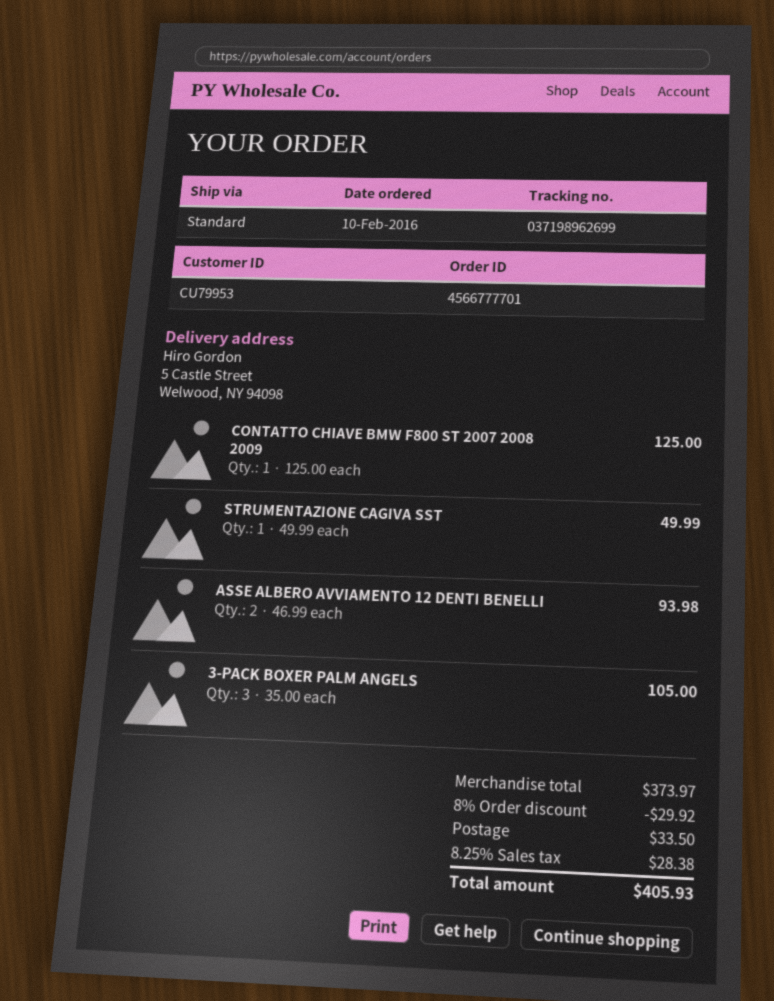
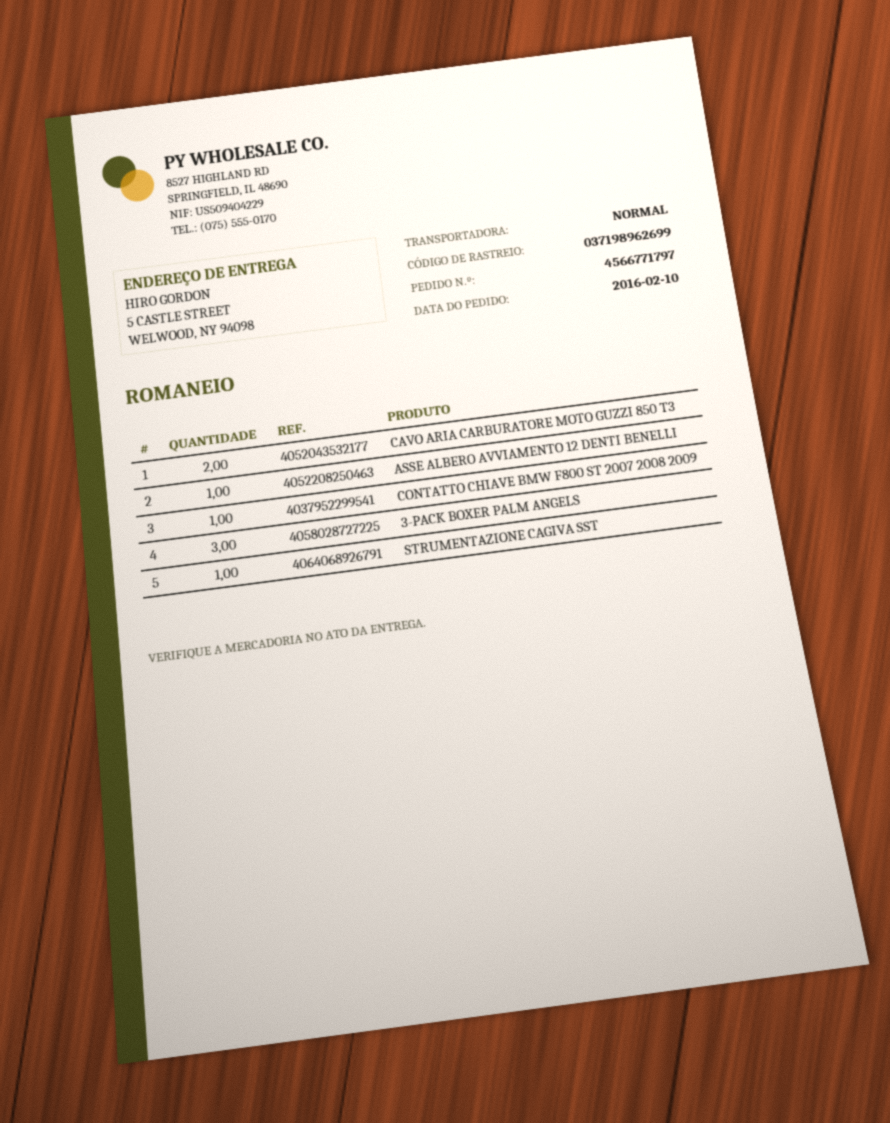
order number: 4566777701 -> 4566771797
ASSE ALBERO AVVIAMENTO 12 DENTI BENELLI: 2 -> 1
CAVO ARIA CARBURATORE MOTO GUZZI 850 T3: none -> 2

